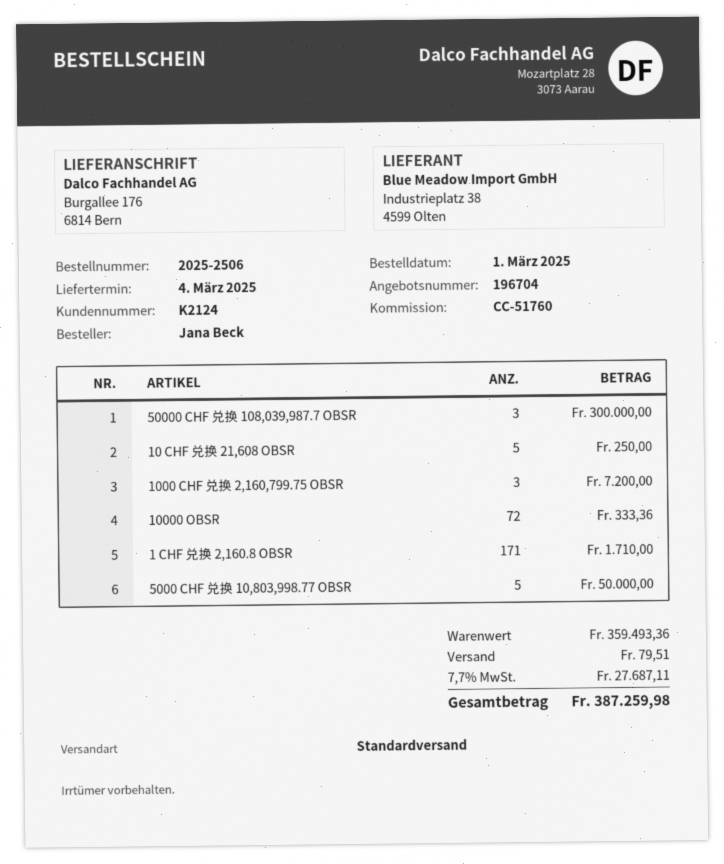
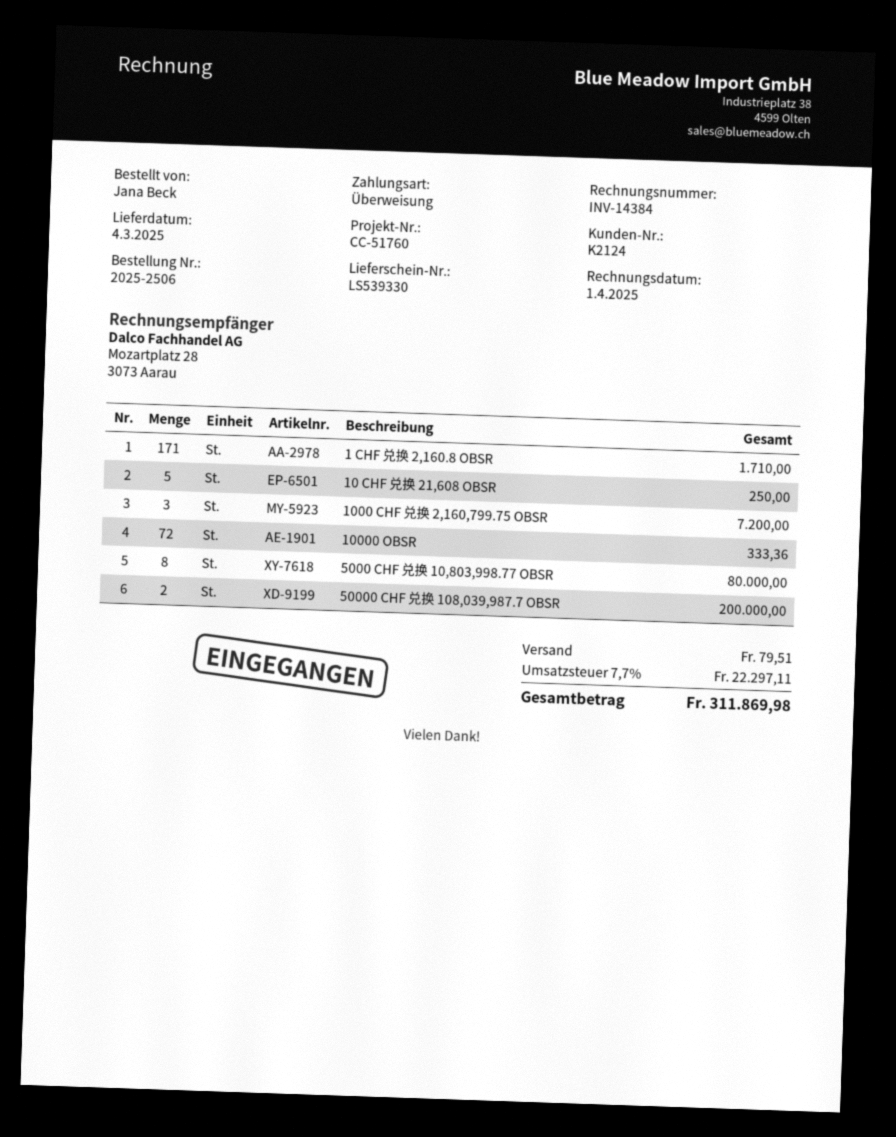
50000 CHF 兑换 108,039,987.7 OBSR: 3 for 300000.00 -> 2 for 200000.00
5000 CHF 兑换 10,803,998.77 OBSR: 5 for 50000.00 -> 8 for 80000.00
tax: 7.7% = 27687.11 -> 7.7% = 22297.11
total: 387259.98 -> 311869.98

